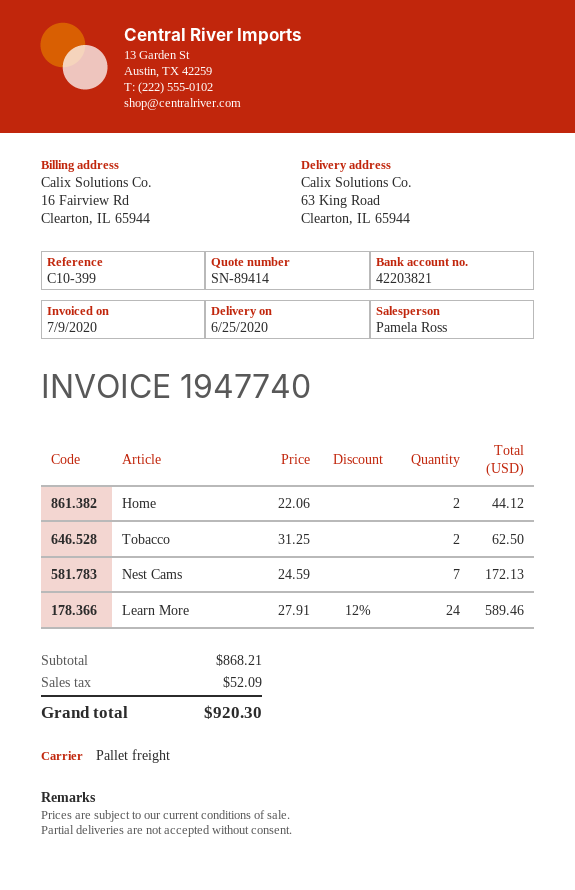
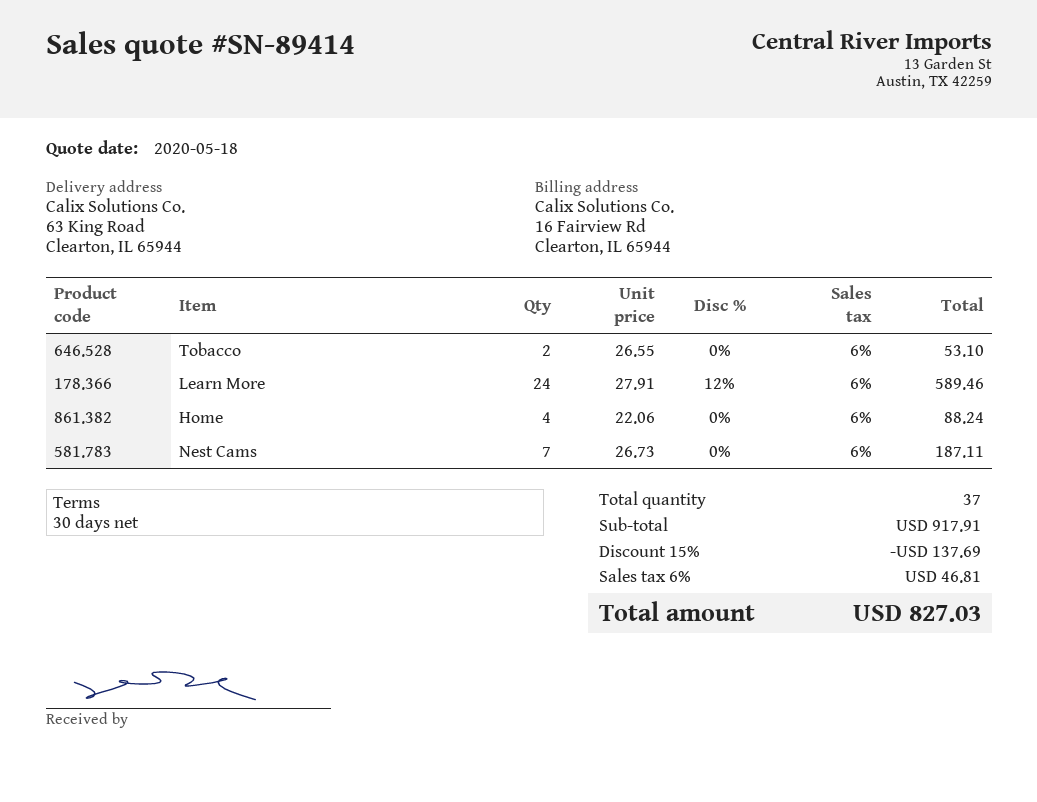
Home: 2 x 22.06 = 44.12 -> 4 x 22.06 = 88.24
Tobacco: 2 x 31.25 = 62.50 -> 2 x 26.55 = 53.10
Nest Cams: 7 x 24.59 = 172.13 -> 7 x 26.73 = 187.11
subtotal: 868.21 -> 917.91
discount: none -> 15% = 137.69
tax: 52.09 -> 46.81
total: 920.30 -> 827.03

